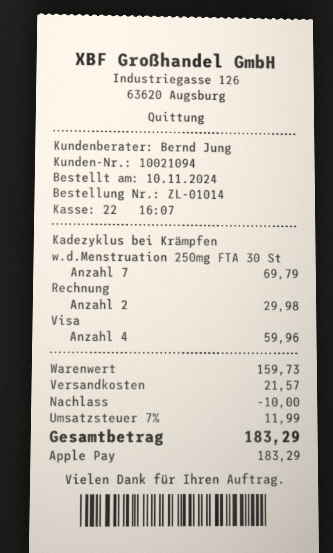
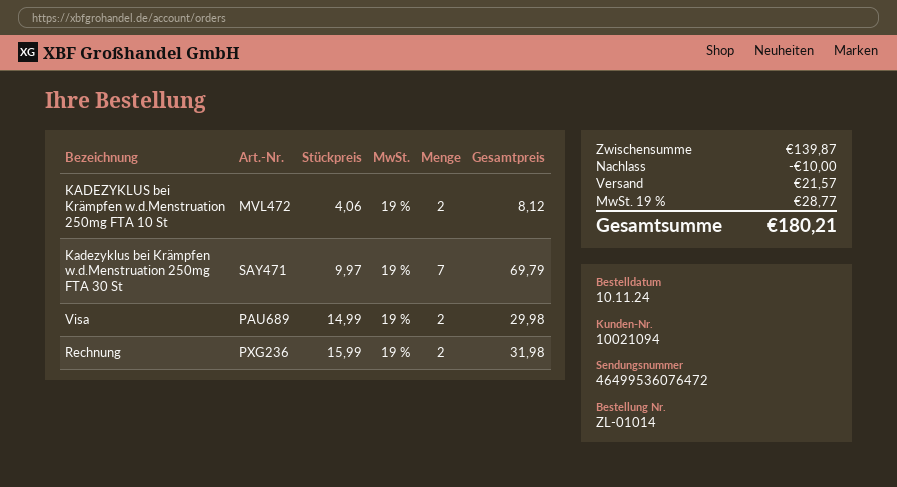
Rechnung: 2 for 29.98 -> 2 for 31.98
Visa: 4 for 59.96 -> 2 for 29.98
KADEZYKLUS bei Krämpfen w.d.Menstruation 250mg FTA 10 St: none -> 2 for 8.12
subtotal: 159.73 -> 139.87
tax: 7% = 11.99 -> 19% = 28.77
total: 183.29 -> 180.21

